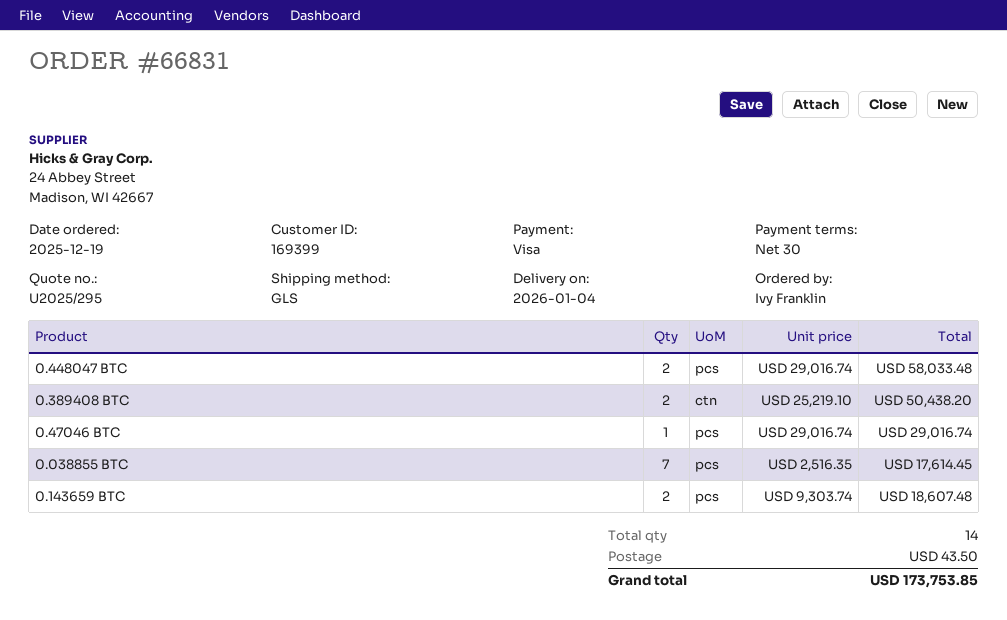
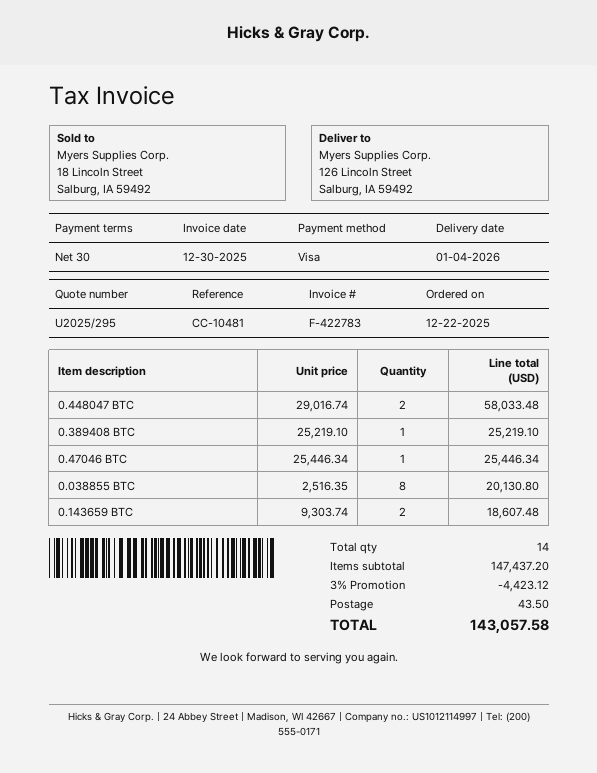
order date: 2025-12-19 -> 2025-12-22
0.389408 BTC: 2 x 25219.10 = 50438.20 -> 1 x 25219.10 = 25219.10
0.47046 BTC: 1 x 29016.74 = 29016.74 -> 1 x 25446.34 = 25446.34
0.038855 BTC: 7 x 2516.35 = 17614.45 -> 8 x 2516.35 = 20130.80
discount: none -> 3% = 4423.12
total: 173753.85 -> 143057.58

